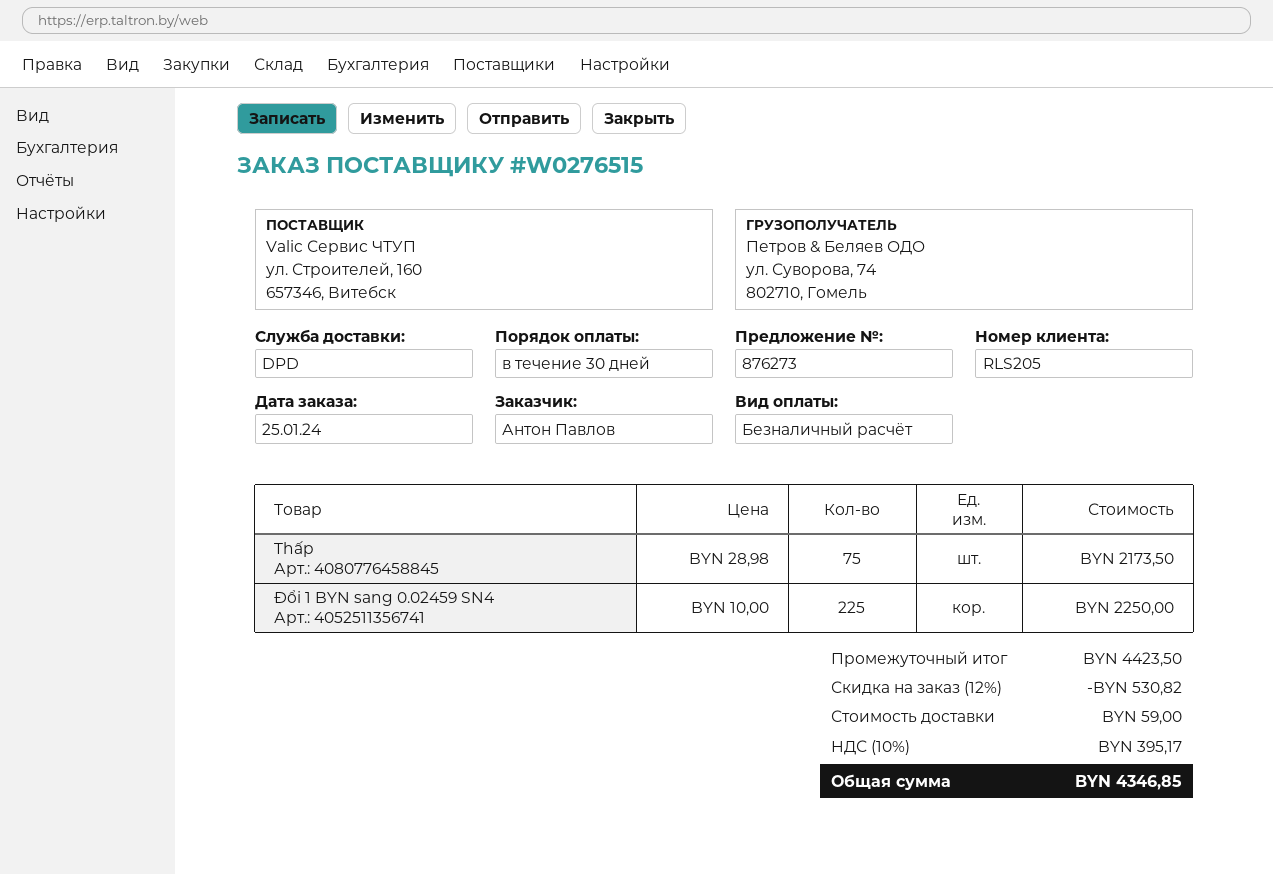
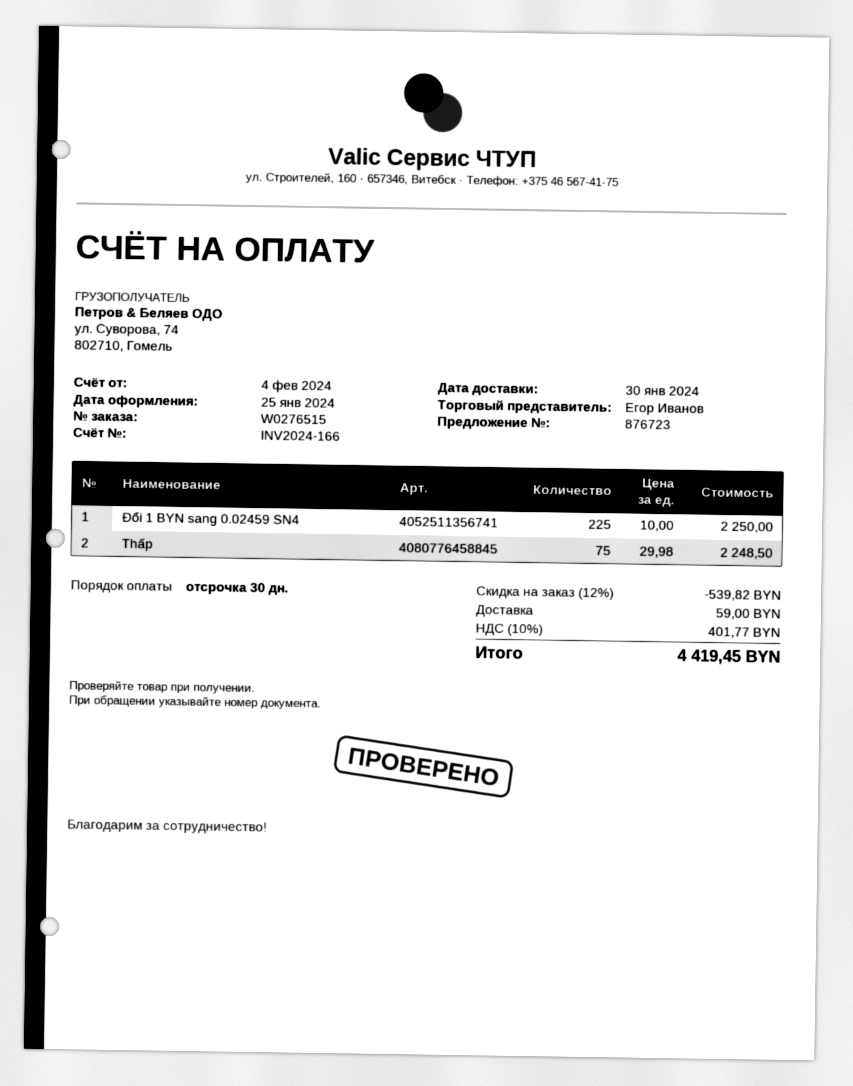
quote number: 876273 -> 876723
Thấp: 75 x 28.98 = 2173.50 -> 75 x 29.98 = 2248.50
discount: 12% = 530.82 -> 12% = 539.82
tax: 10% = 395.17 -> 10% = 401.77
total: 4346.85 -> 4419.45

